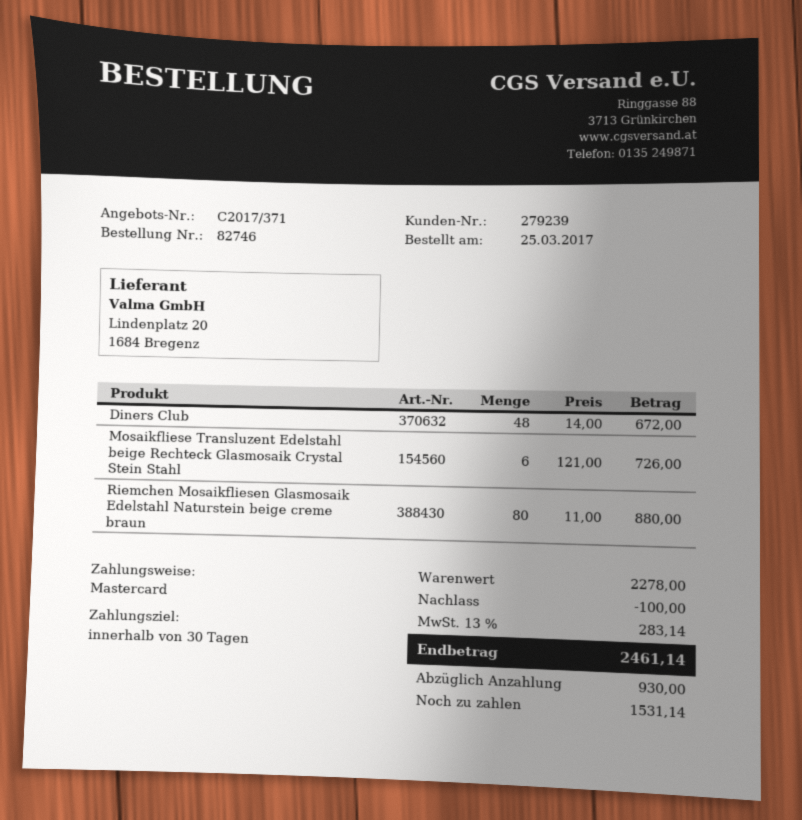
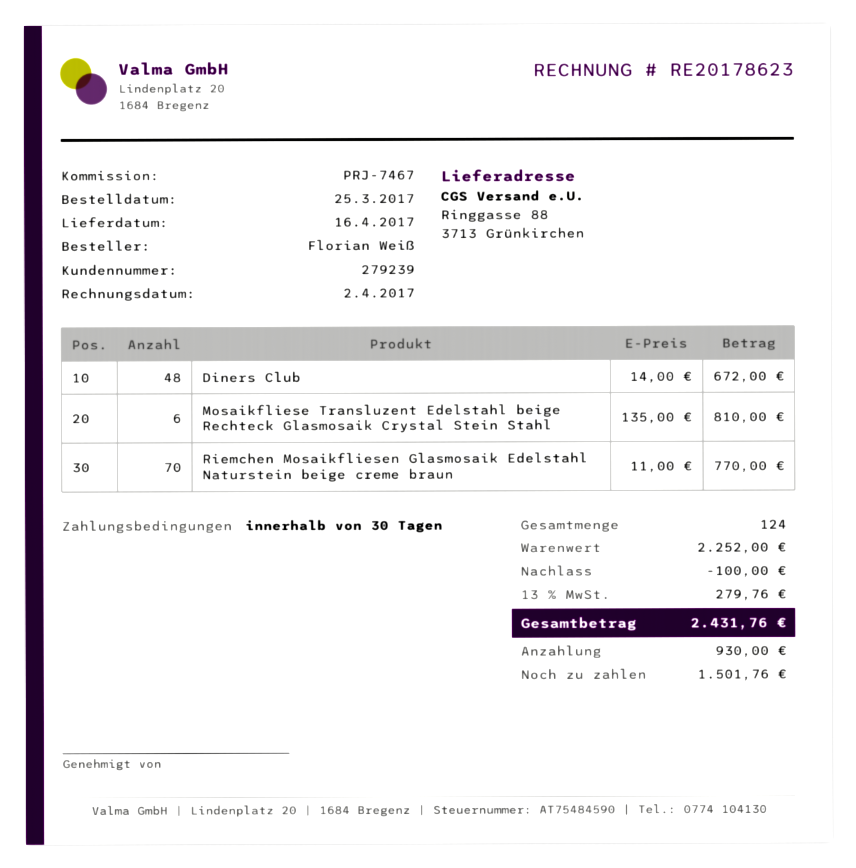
Mosaikfliese Transluzent Edelstahl beige Rechteck Glasmosaik Crystal Stein Stahl: 6 x 121.00 = 726.00 -> 6 x 135.00 = 810.00
Riemchen Mosaikfliesen Glasmosaik Edelstahl Naturstein beige creme braun: 80 x 11.00 = 880.00 -> 70 x 11.00 = 770.00
subtotal: 2278.00 -> 2252.00
tax: 13% = 283.14 -> 13% = 279.76
total: 2461.14 -> 2431.76
balance: 1531.14 -> 1501.76

